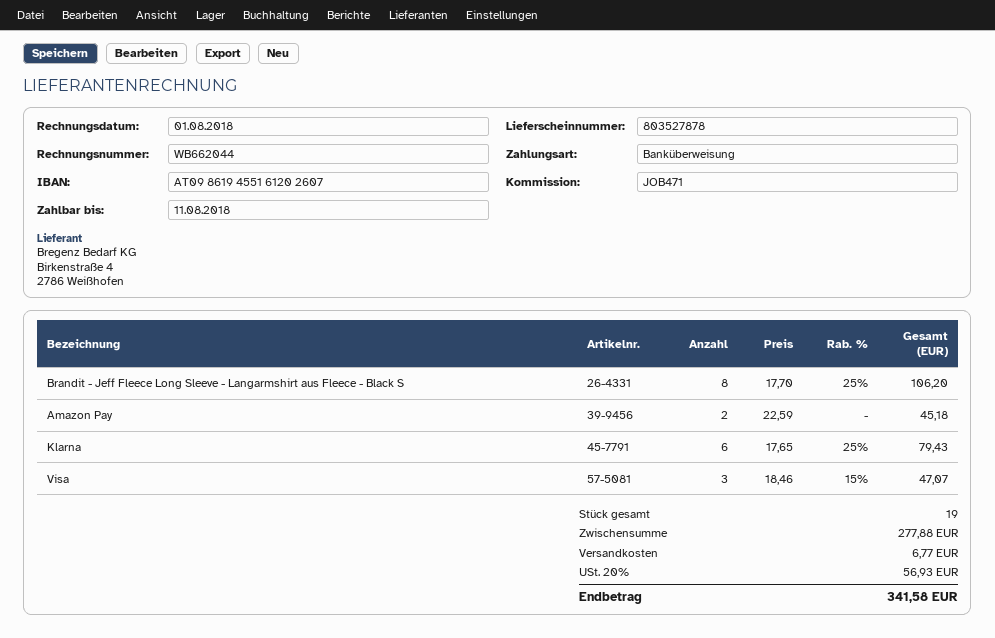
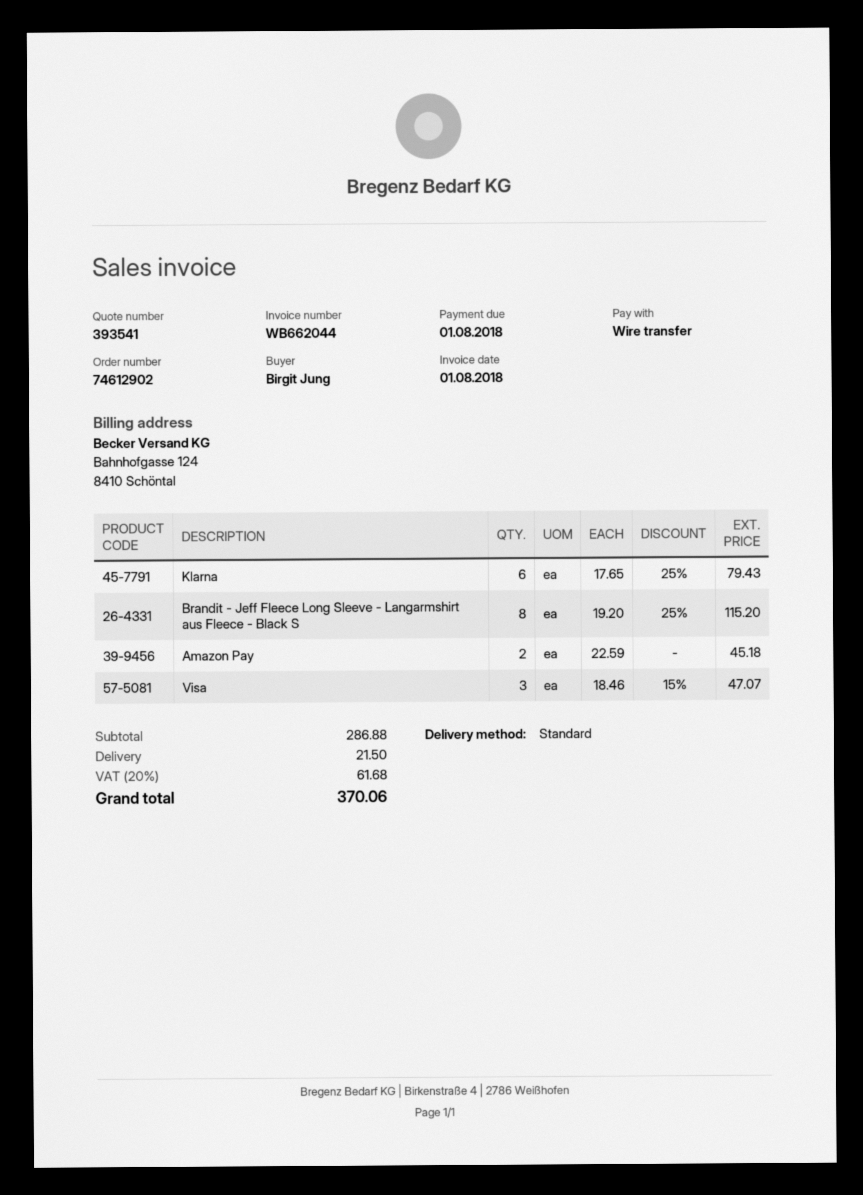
due date: 2018-08-11 -> 2018-08-01
Brandit - Jeff Fleece Long Sleeve - Langarmshirt aus Fleece - Black S: 8 x 17.70 - 25% = 106.20 -> 8 x 19.20 - 25% = 115.20
subtotal: 277.88 -> 286.88
shipping: 6.77 -> 21.50
tax: 20% = 56.93 -> 20% = 61.68
total: 341.58 -> 370.06

